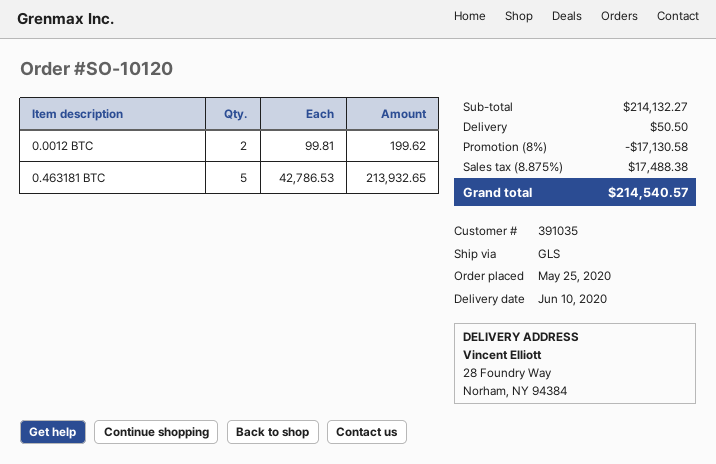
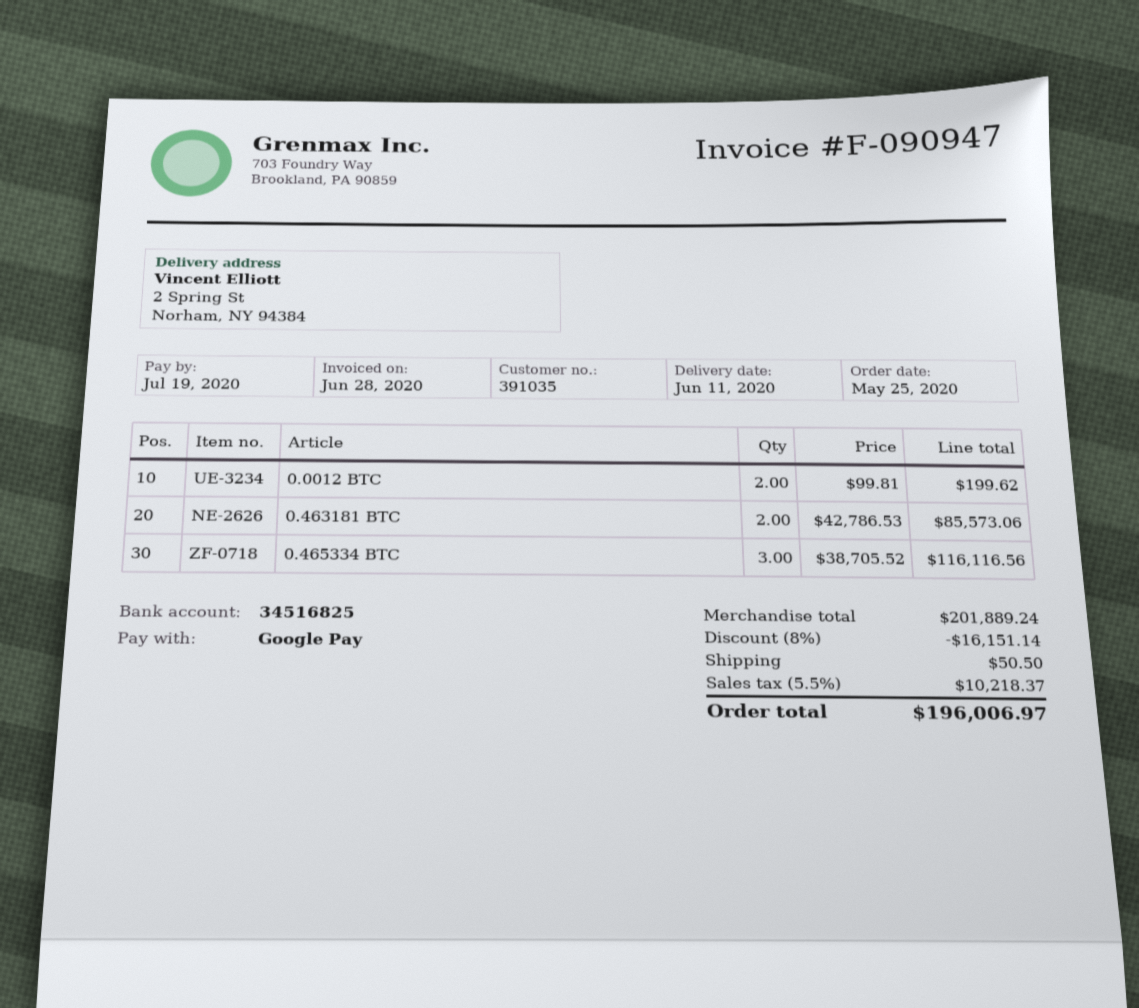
delivery date: 2020-06-10 -> 2020-06-11
ship to: 28 Foundry Way, Norham, NY 94384 -> 2 Spring St, Norham, NY 94384
0.463181 BTC: 5 x 42786.53 = 213932.65 -> 2 x 42786.53 = 85573.06
0.465334 BTC: none -> 3 x 38705.52 = 116116.56
subtotal: 214132.27 -> 201889.24
discount: 8% = 17130.58 -> 8% = 16151.14
tax: 8.875% = 17488.38 -> 5.5% = 10218.37
total: 214540.57 -> 196006.97

